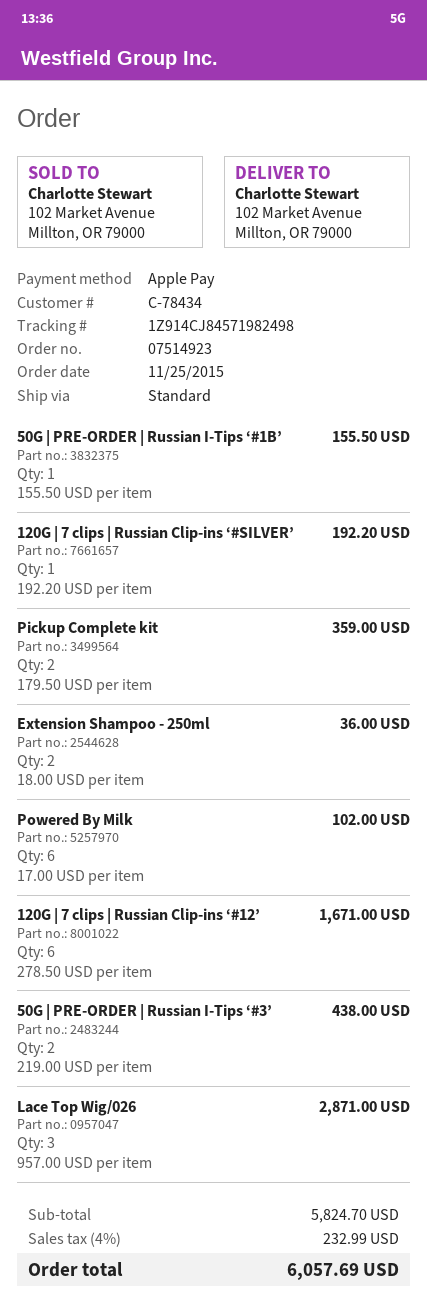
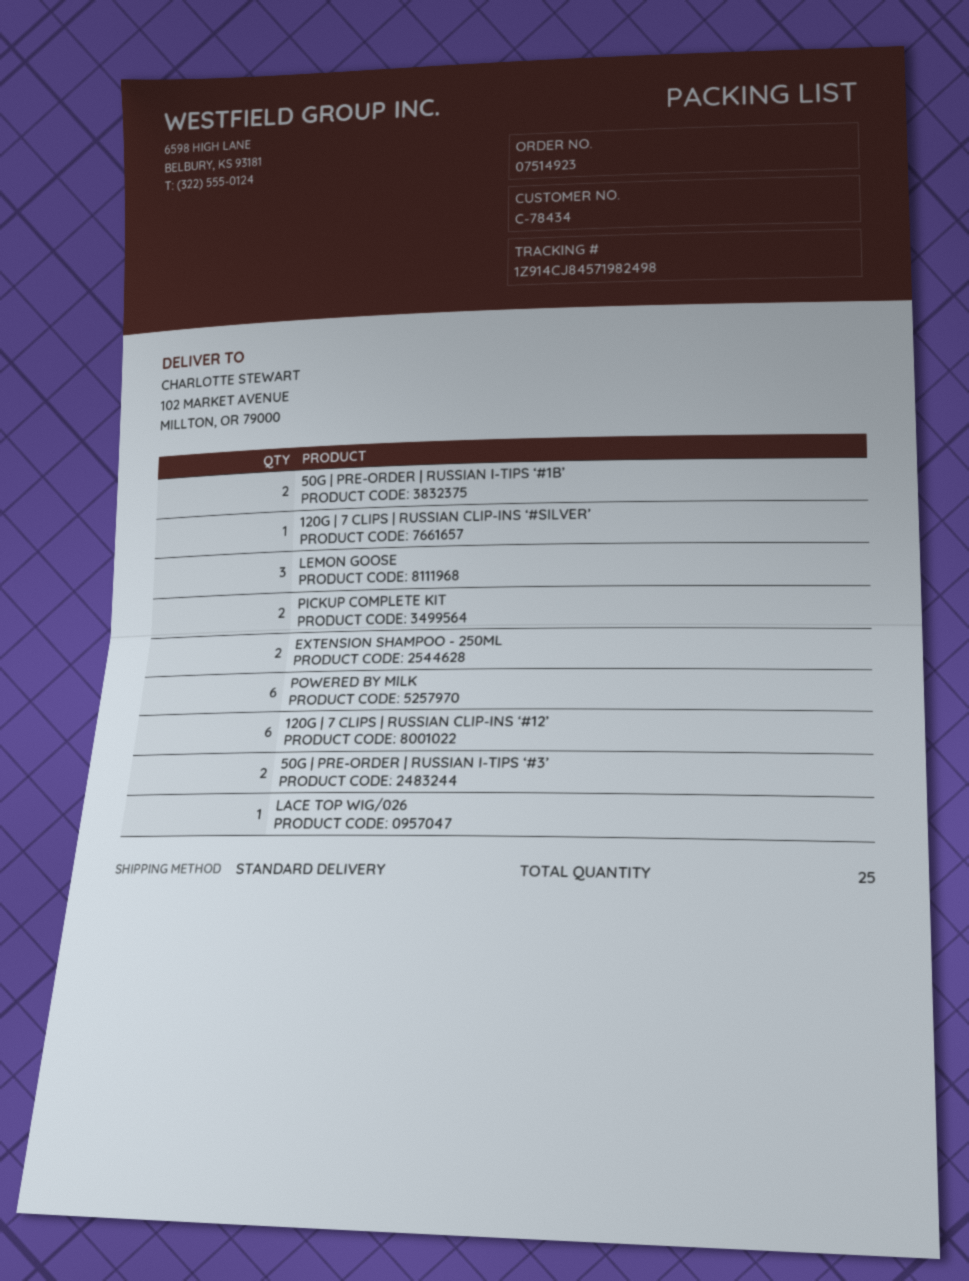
50G | PRE-ORDER | Russian I-Tips ‘#1B’: 1 -> 2
Lace Top Wig/026: 3 -> 1
LEMON GOOSE: none -> 3

